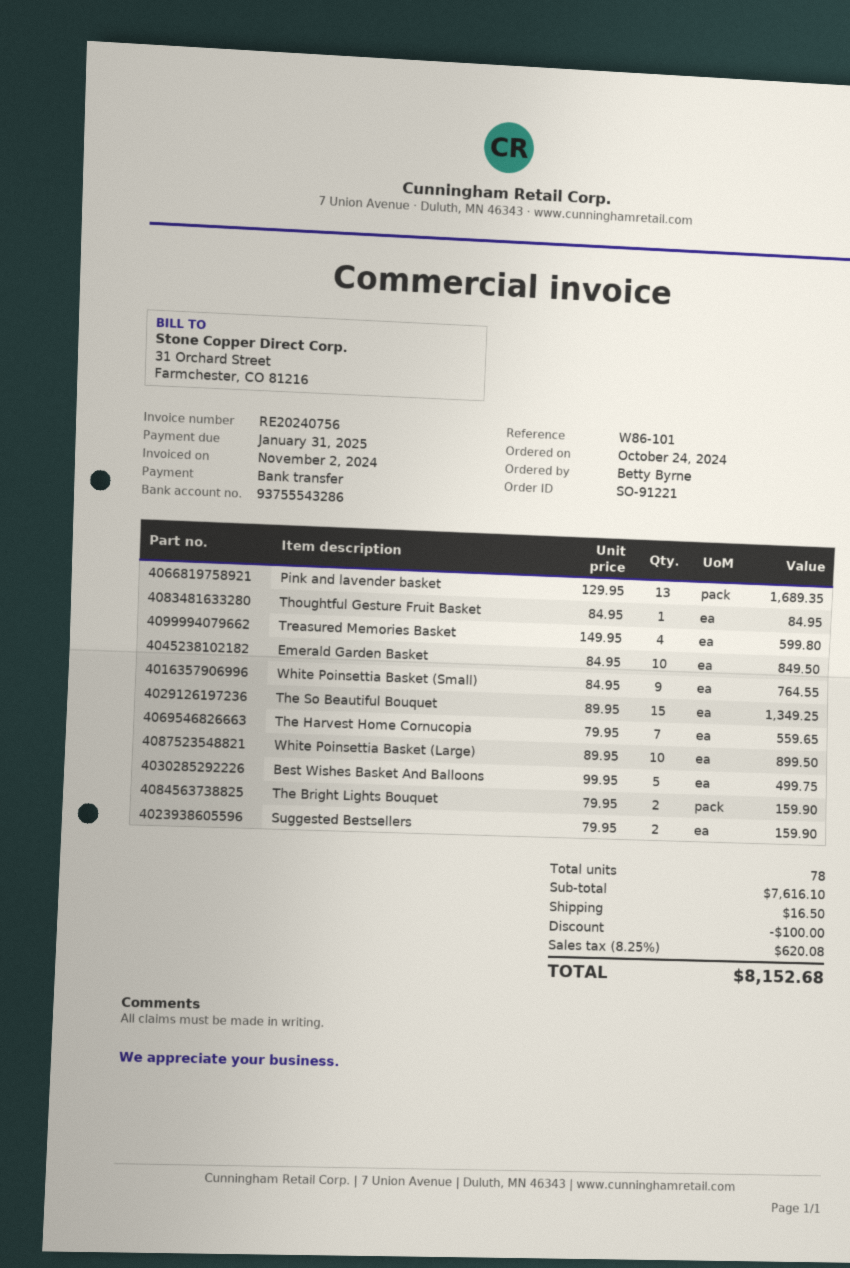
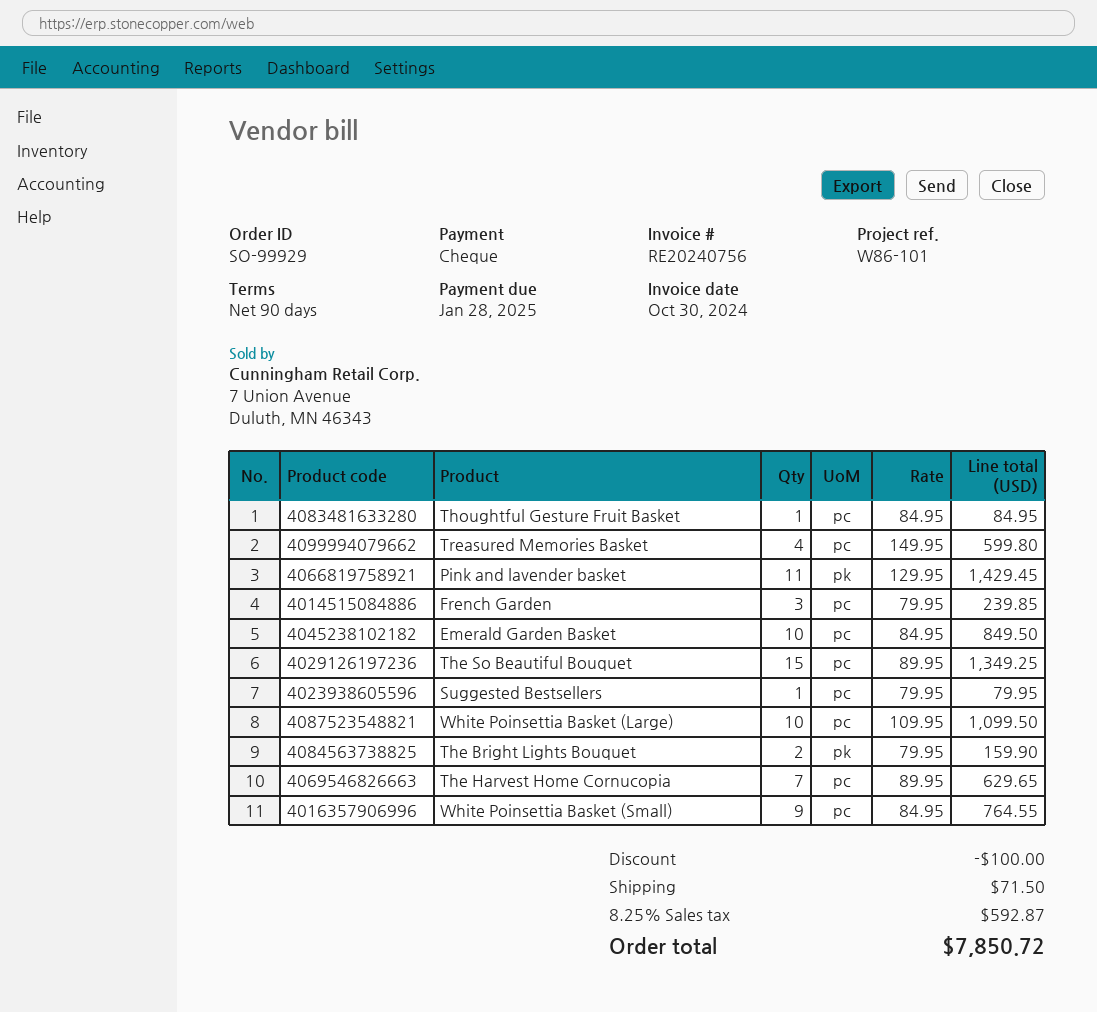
order number: SO-91221 -> SO-99929
invoice date: 2024-11-02 -> 2024-10-30
due date: 2025-01-31 -> 2025-01-28
payment method: bank transfer -> cheque
Pink and lavender basket: 13 x 129.95 = 1689.35 -> 11 x 129.95 = 1429.45
The Harvest Home Cornucopia: 7 x 79.95 = 559.65 -> 7 x 89.95 = 629.65
White Poinsettia Basket (Large): 10 x 89.95 = 899.50 -> 10 x 109.95 = 1099.50
Best Wishes Basket And Balloons: 5 x 99.95 = 499.75 -> none
Suggested Bestsellers: 2 x 79.95 = 159.90 -> 1 x 79.95 = 79.95
French Garden: none -> 3 x 79.95 = 239.85
shipping: 16.50 -> 71.50
tax: 8.25% = 620.08 -> 8.25% = 592.87
total: 8152.68 -> 7850.72

